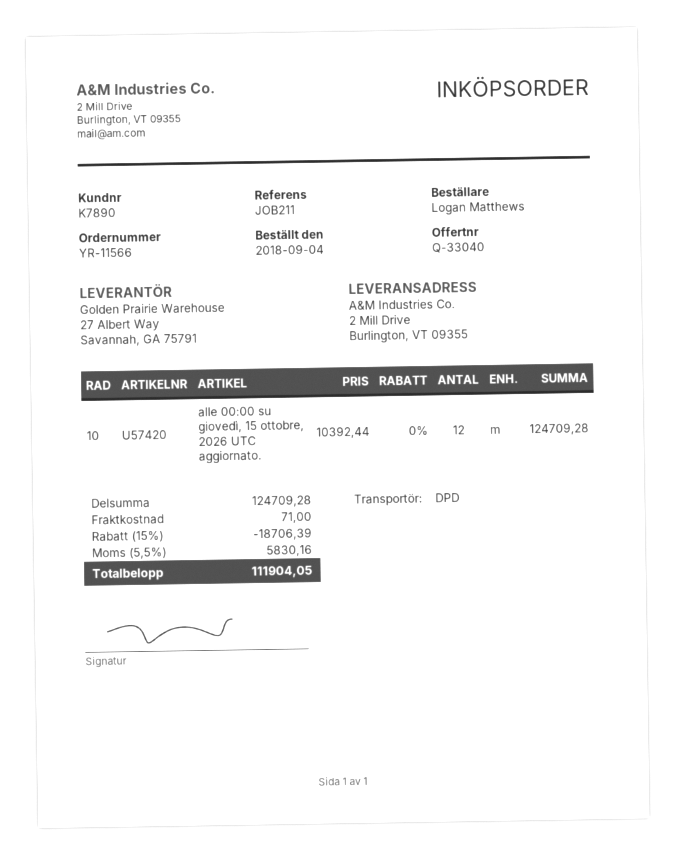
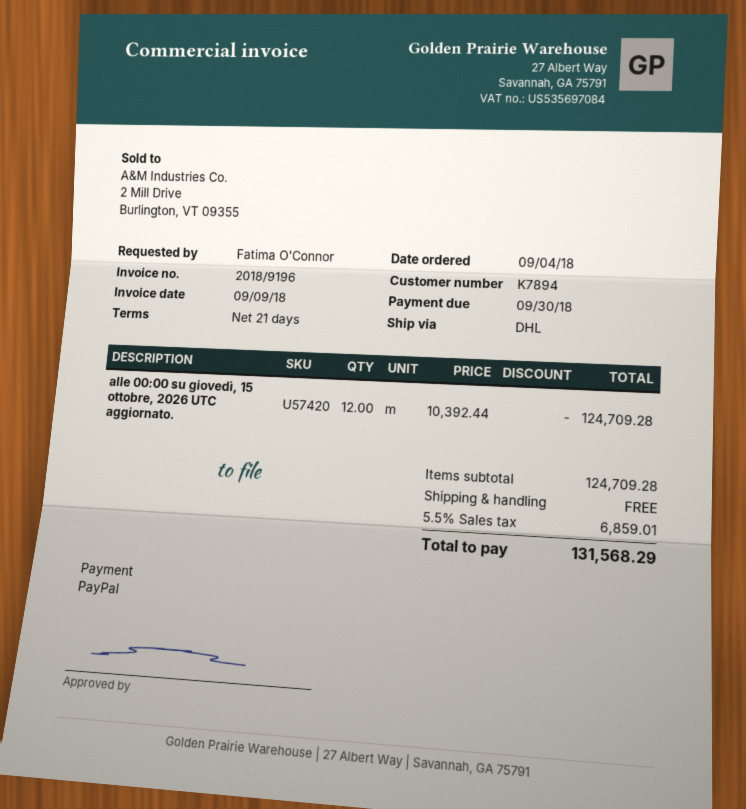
customer number: K7890 -> K7894
ordered by: Logan Matthews -> Fatima O'Connor
shipping method: DPD -> DHL
discount: 15% = 18706.39 -> none
shipping: 71.00 -> 0.00
tax: 5.5% = 5830.16 -> 5.5% = 6859.01
total: 111904.05 -> 131568.29

